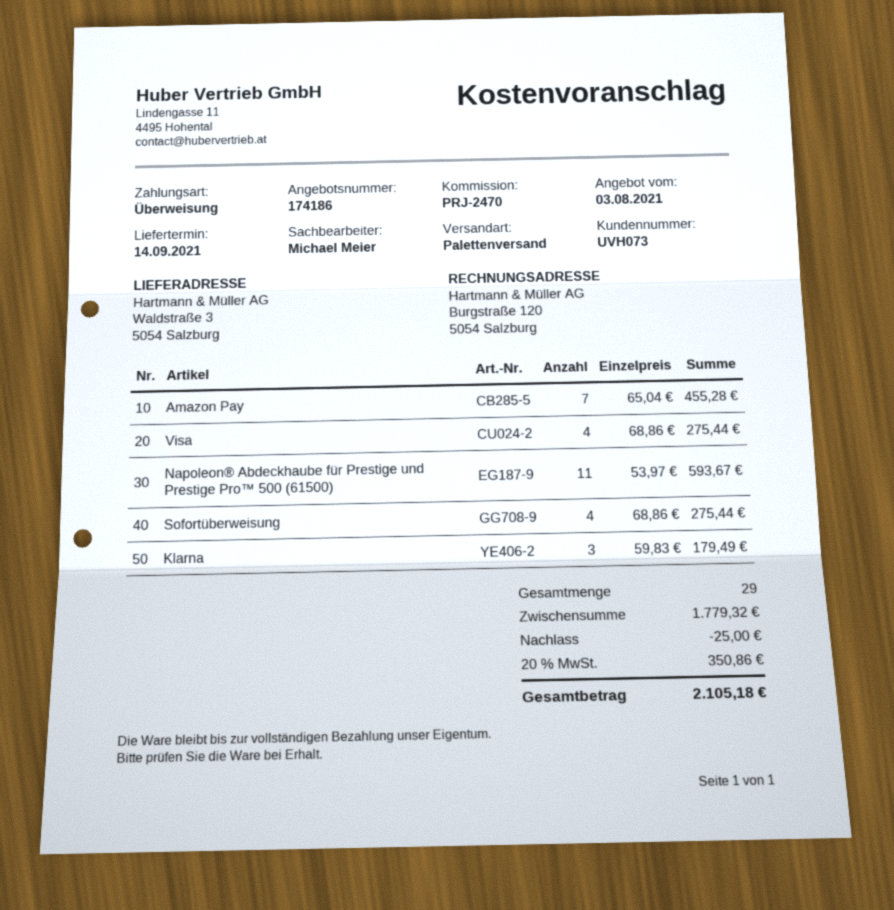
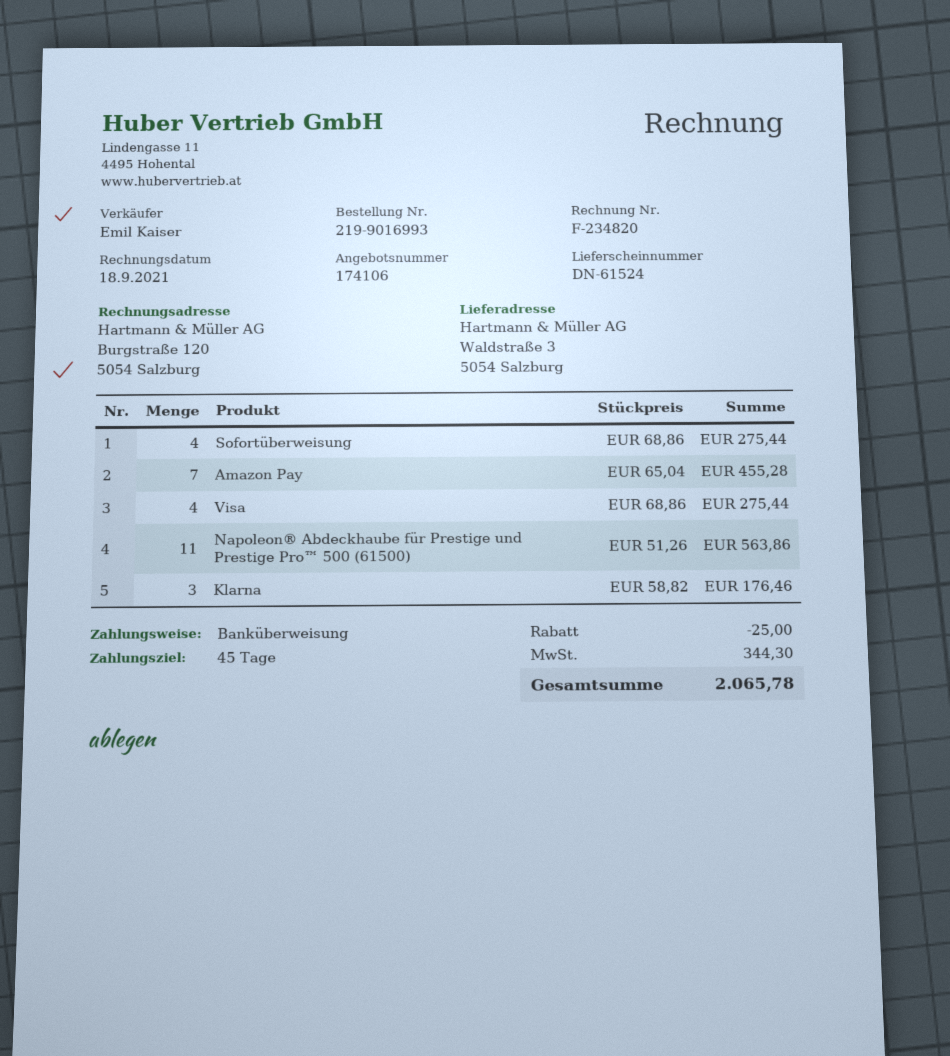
quote number: 174186 -> 174106
sales rep: Michael Meier -> Emil Kaiser
Napoleon® Abdeckhaube für Prestige und Prestige Pro™ 500 (61500): 11 x 53.97 = 593.67 -> 11 x 51.26 = 563.86
Klarna: 3 x 59.83 = 179.49 -> 3 x 58.82 = 176.46
tax: 350.86 -> 344.30
total: 2105.18 -> 2065.78

